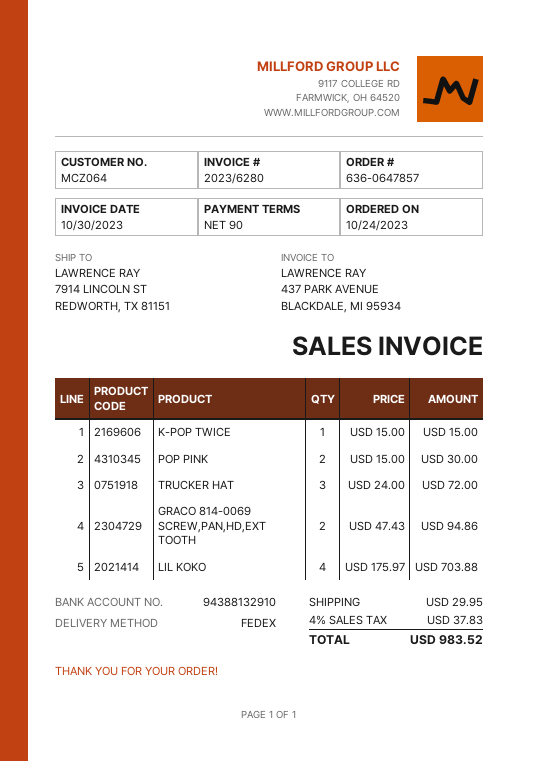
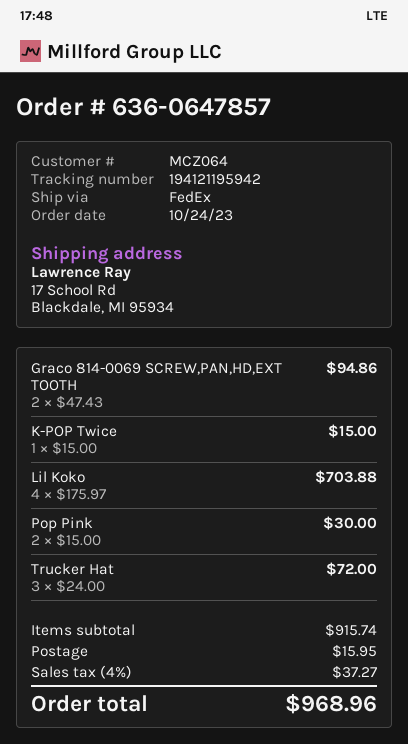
ship to: 7914 LINCOLN ST, REDWORTH, TX 81151 -> 17 School Rd, Blackdale, MI 95934
shipping: 29.95 -> 15.95
tax: 4% = 37.83 -> 4% = 37.27
total: 983.52 -> 968.96

